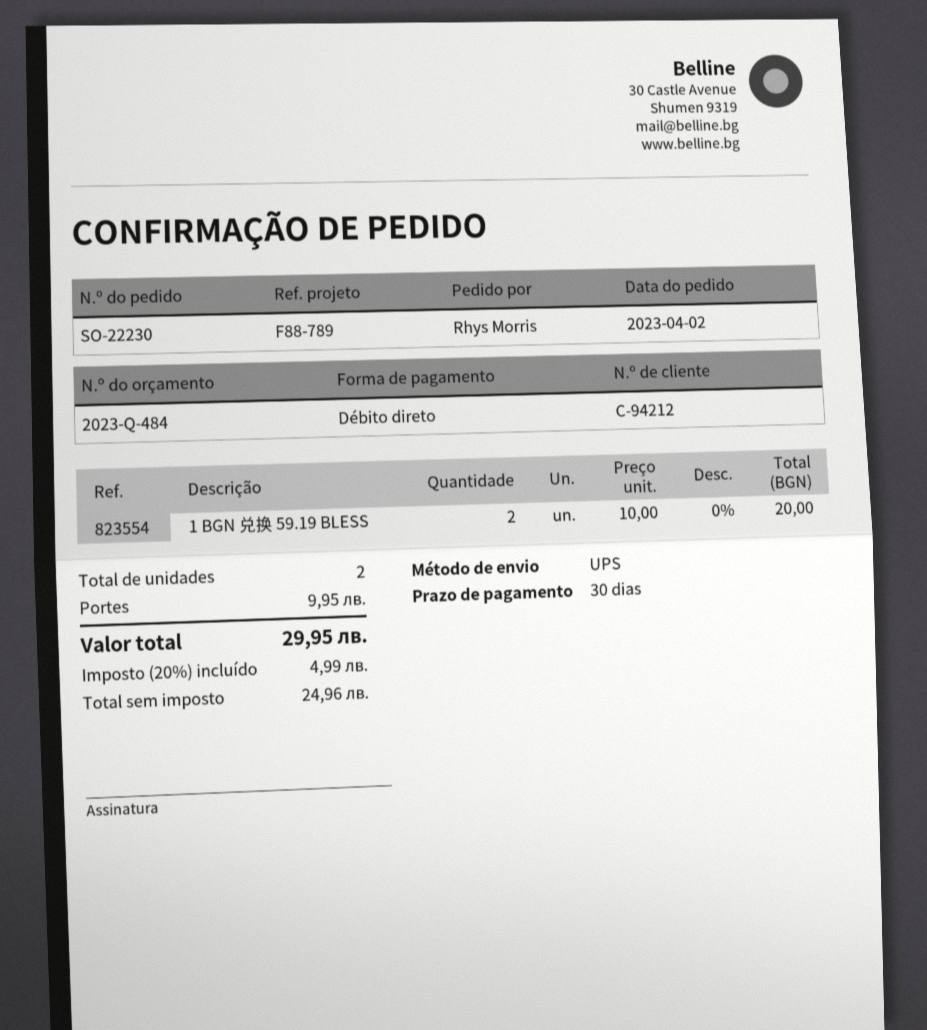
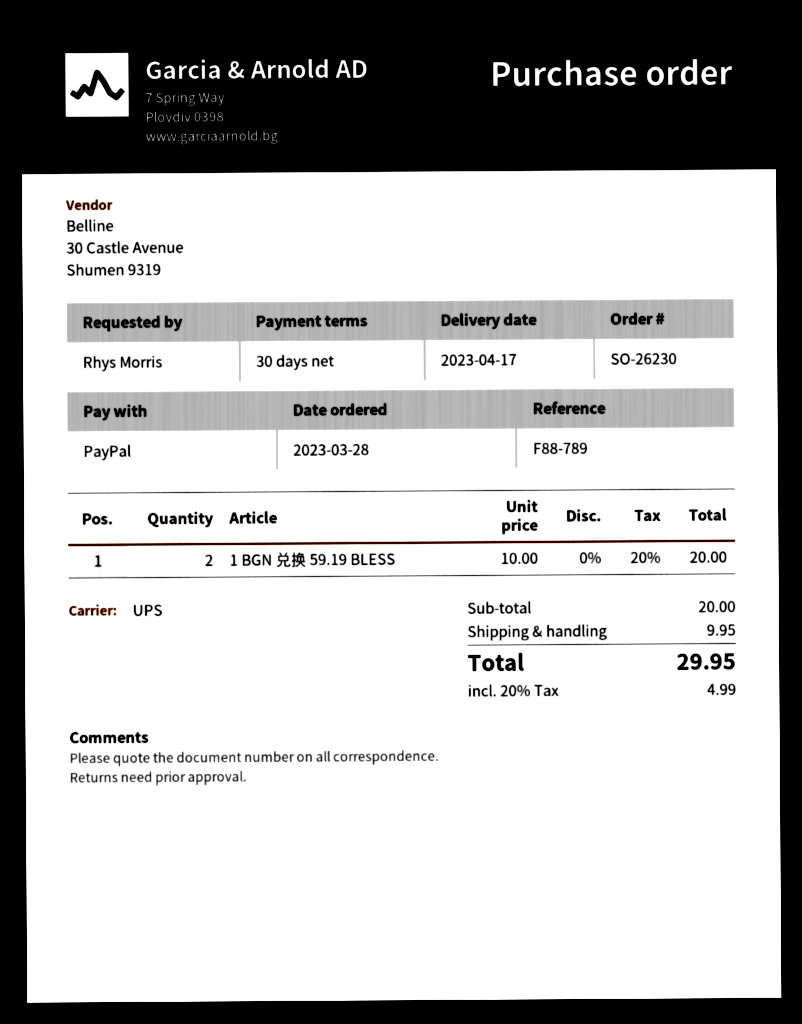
order number: SO-22230 -> SO-26230
order date: 2023-04-02 -> 2023-03-28
payment method: direct debit -> PayPal

